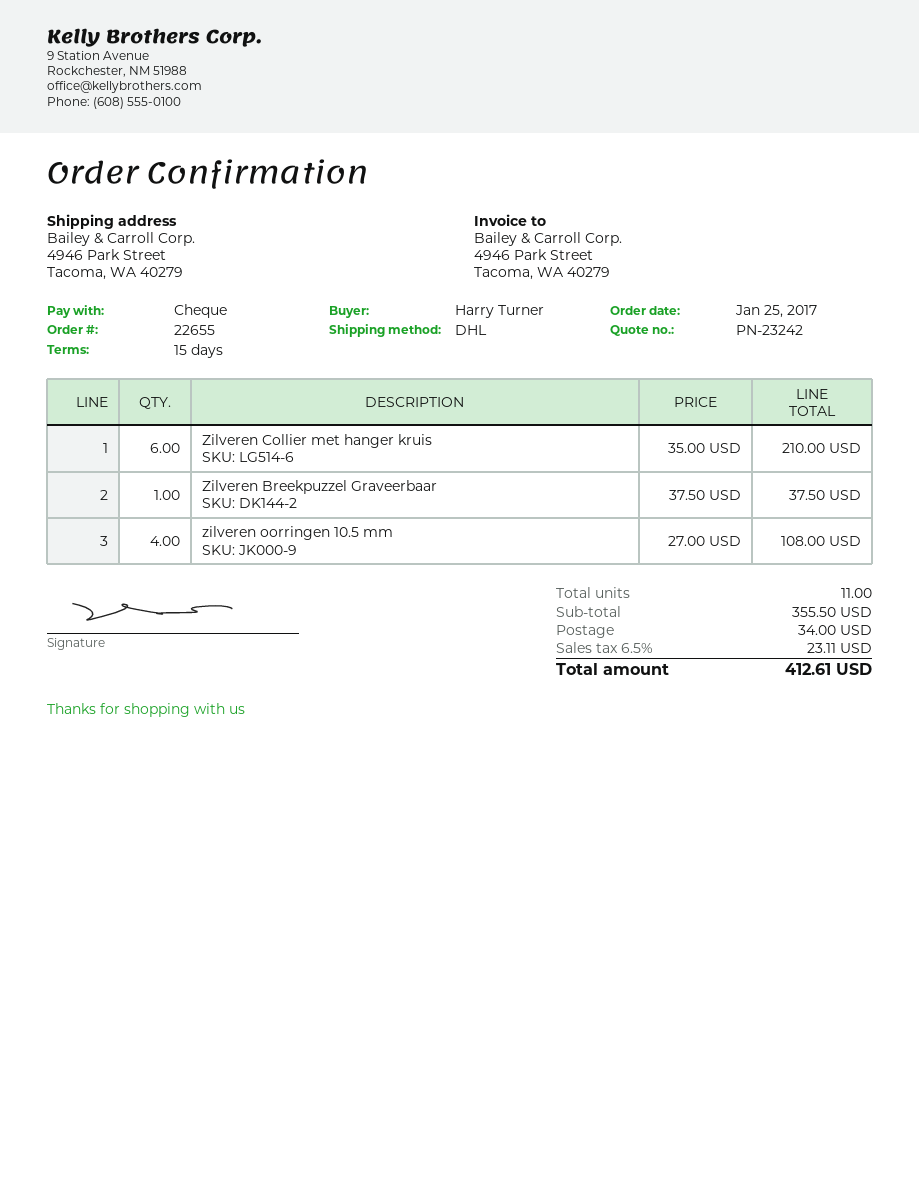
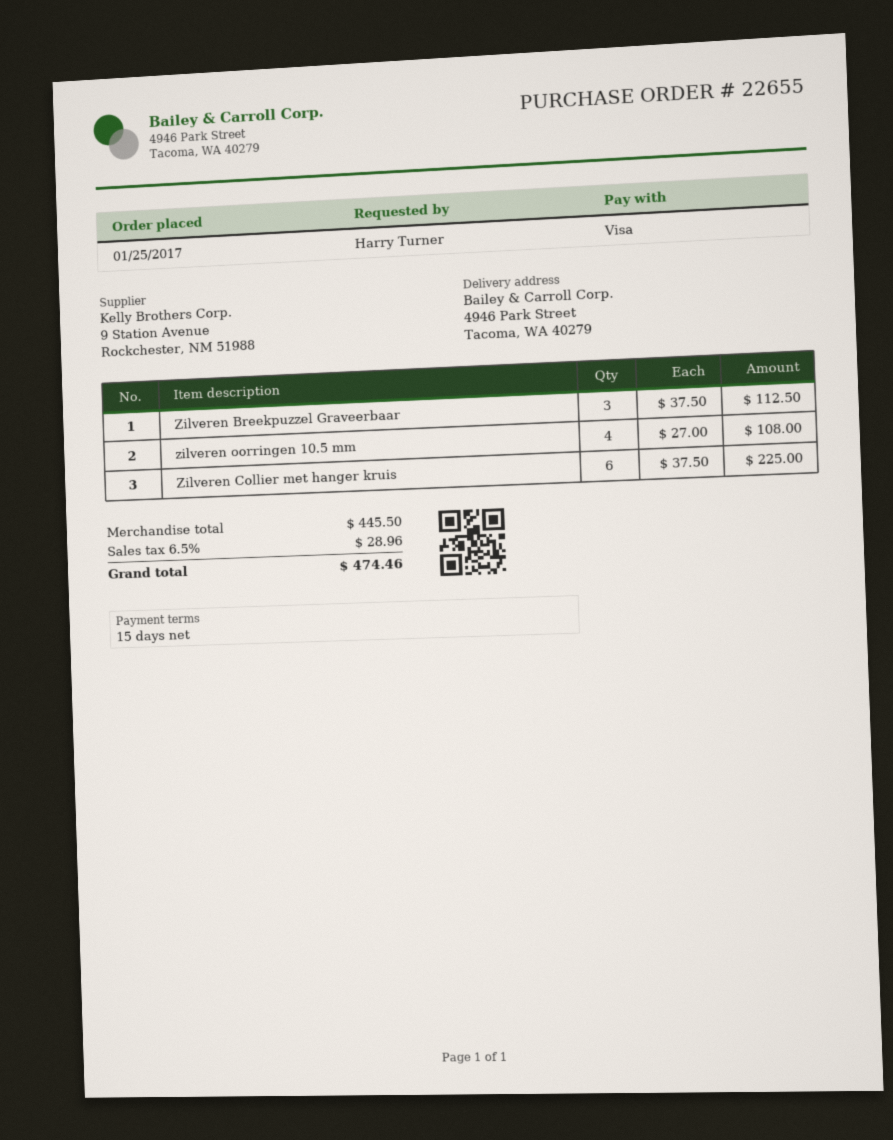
payment method: cheque -> Visa
Zilveren Collier met hanger kruis: 6 x 35.00 = 210.00 -> 6 x 37.50 = 225.00
Zilveren Breekpuzzel Graveerbaar: 1 x 37.50 = 37.50 -> 3 x 37.50 = 112.50
subtotal: 355.50 -> 445.50
shipping: 34.00 -> none
tax: 6.5% = 23.11 -> 6.5% = 28.96
total: 412.61 -> 474.46

